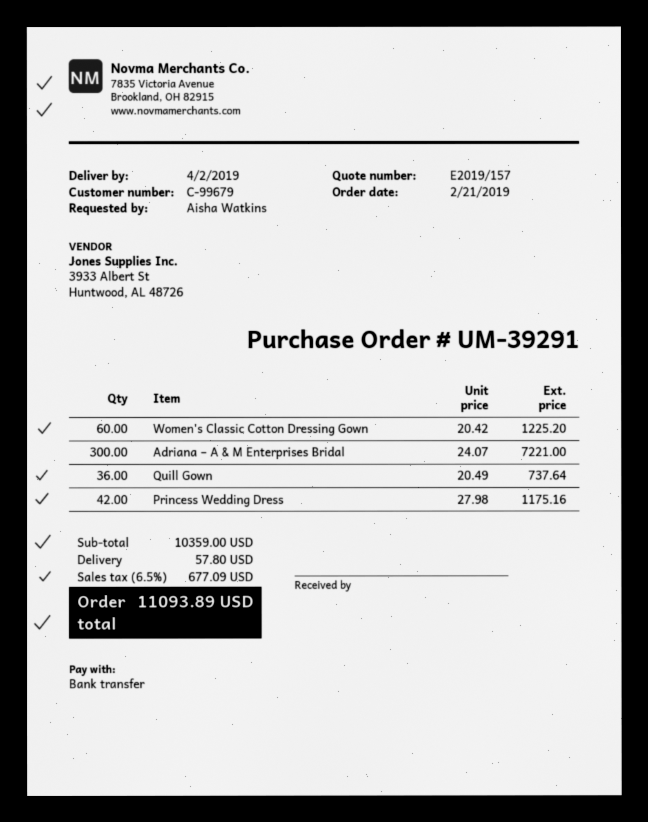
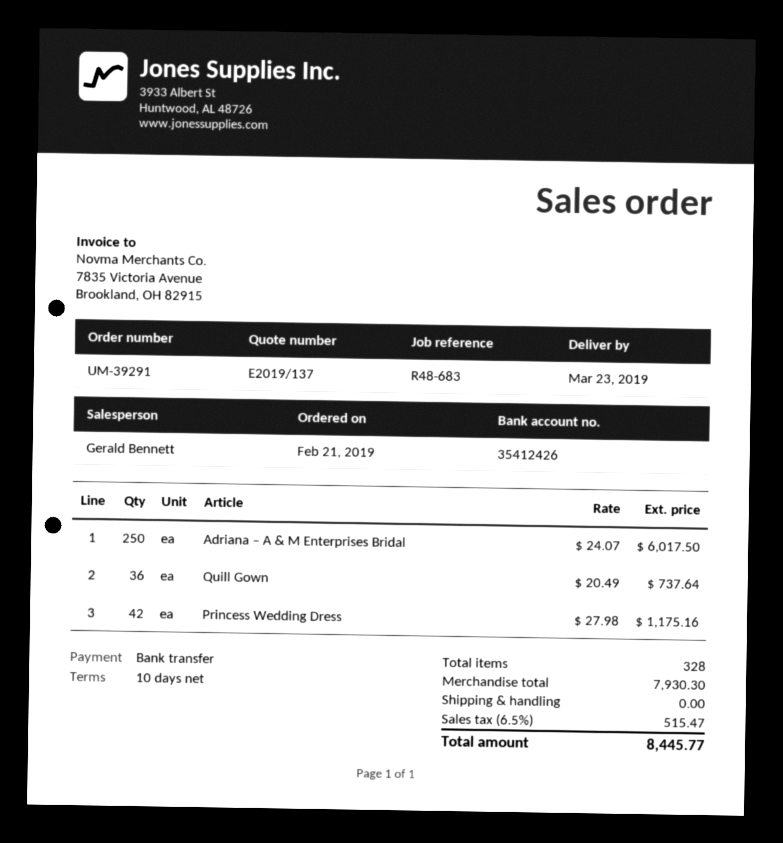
quote number: E2019/157 -> E2019/137
delivery date: 2019-04-02 -> 2019-03-23
Women's Classic Cotton Dressing Gown: 60 x 20.42 = 1225.20 -> none
Adriana – A & M Enterprises Bridal: 300 x 24.07 = 7221.00 -> 250 x 24.07 = 6017.50
subtotal: 10359.00 -> 7930.30
shipping: 57.80 -> 0.00
tax: 6.5% = 677.09 -> 6.5% = 515.47
total: 11093.89 -> 8445.77

